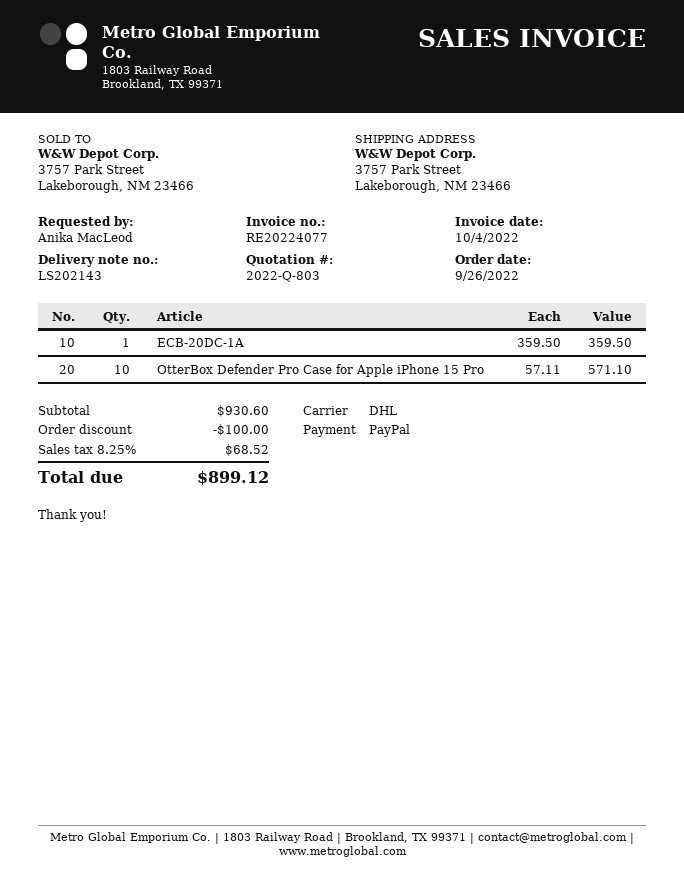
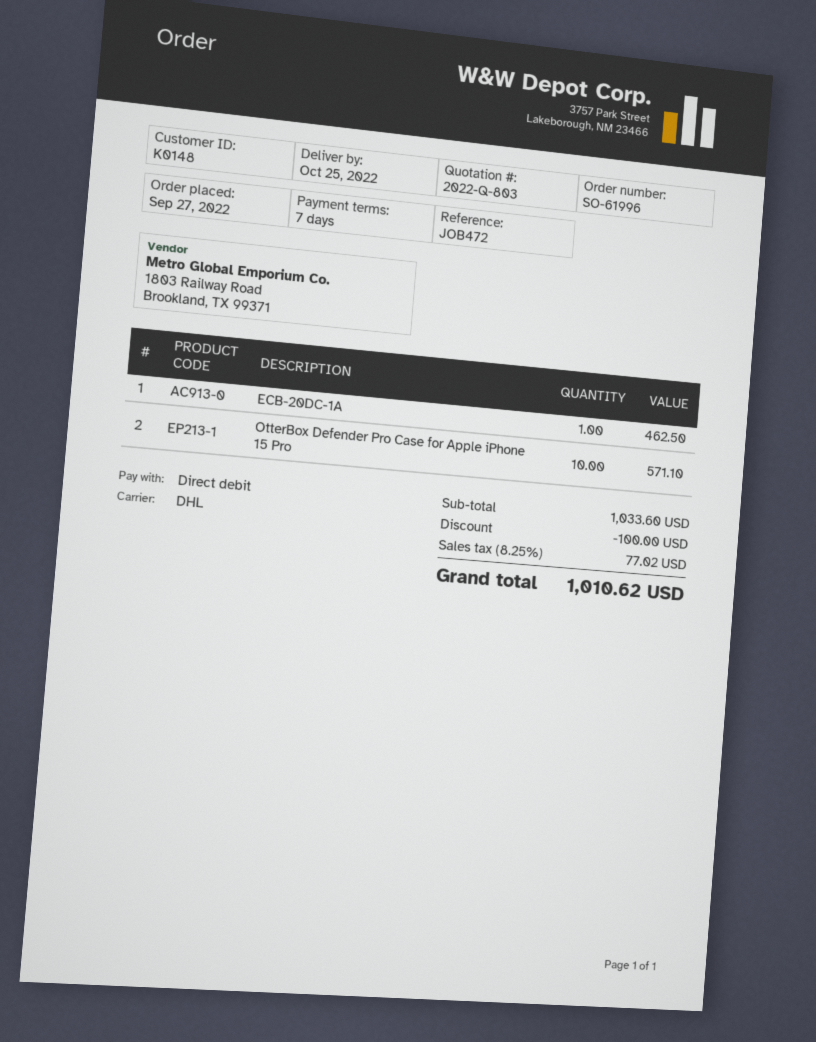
order date: 2022-09-26 -> 2022-09-27
payment method: PayPal -> direct debit
ECB-20DC-1A: 1 for 359.50 -> 1 for 462.50
subtotal: 930.60 -> 1033.60
tax: 8.25% = 68.52 -> 8.25% = 77.02
total: 899.12 -> 1010.62

